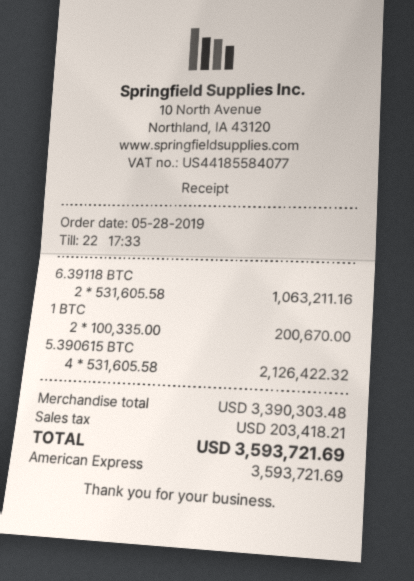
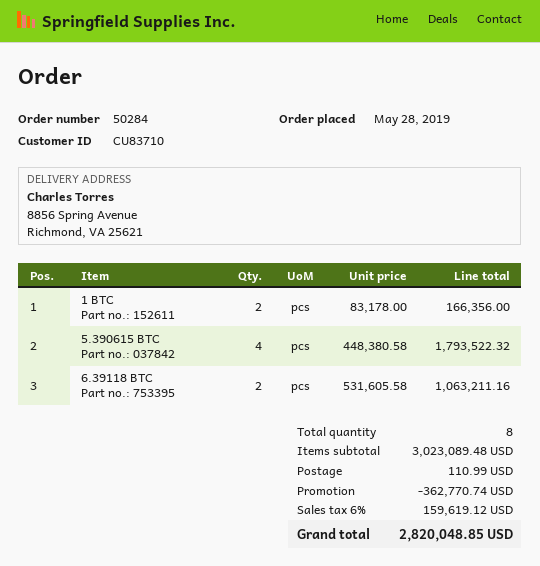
1 BTC: 2 x 100335.00 = 200670.00 -> 2 x 83178.00 = 166356.00
5.390615 BTC: 4 x 531605.58 = 2126422.32 -> 4 x 448380.58 = 1793522.32
subtotal: 3390303.48 -> 3023089.48
discount: none -> 362770.74
shipping: none -> 110.99
tax: 203418.21 -> 159619.12
total: 3593721.69 -> 2820048.85

